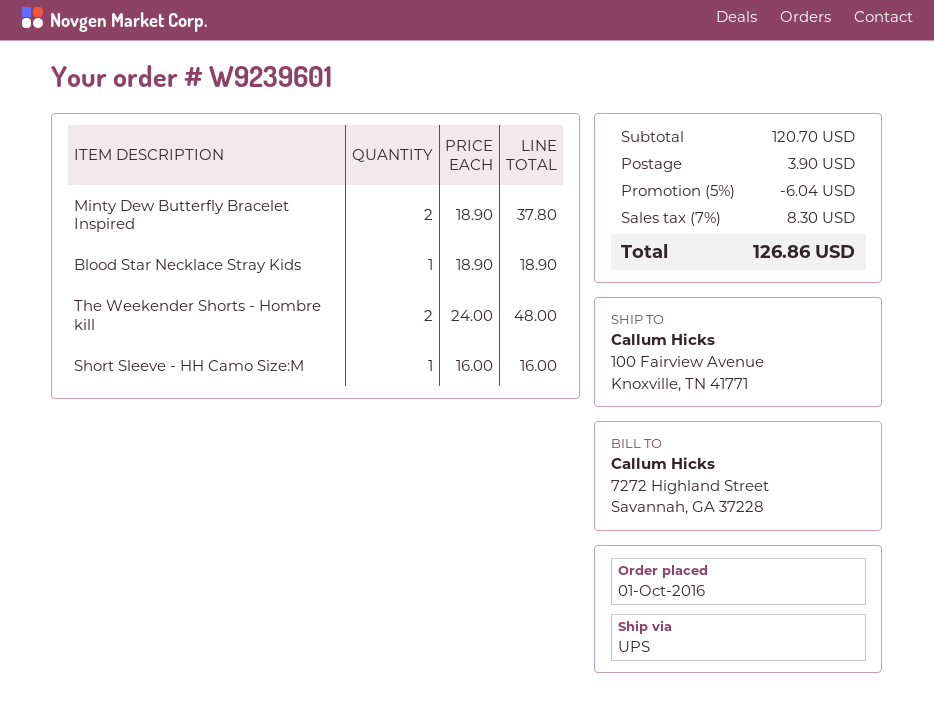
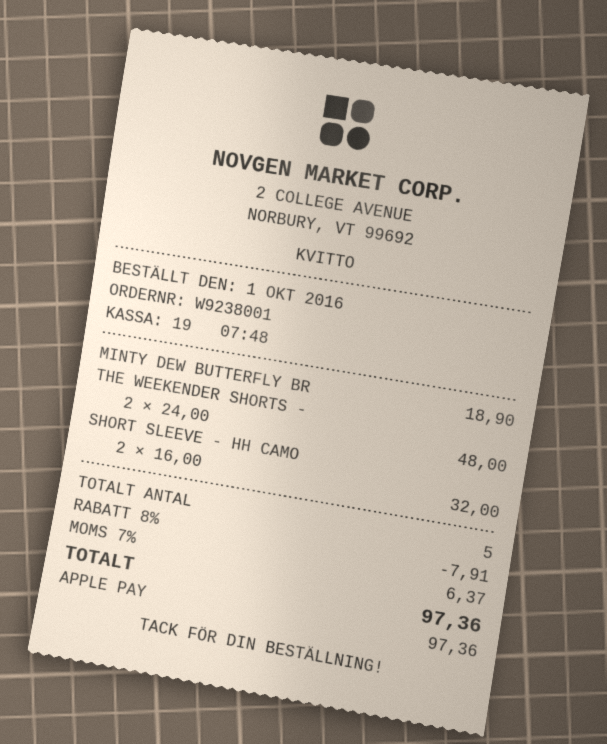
order number: W9239601 -> W9238001
Minty Dew Butterfly Bracelet Inspired: 2 x 18.90 = 37.80 -> 1 x 18.90 = 18.90
Blood Star Necklace Stray Kids: 1 x 18.90 = 18.90 -> none
Short Sleeve - HH Camo Size:M: 1 x 16.00 = 16.00 -> 2 x 16.00 = 32.00
discount: 5% = 6.04 -> 8% = 7.91
shipping: 3.90 -> none
tax: 7% = 8.30 -> 7% = 6.37
total: 126.86 -> 97.36

